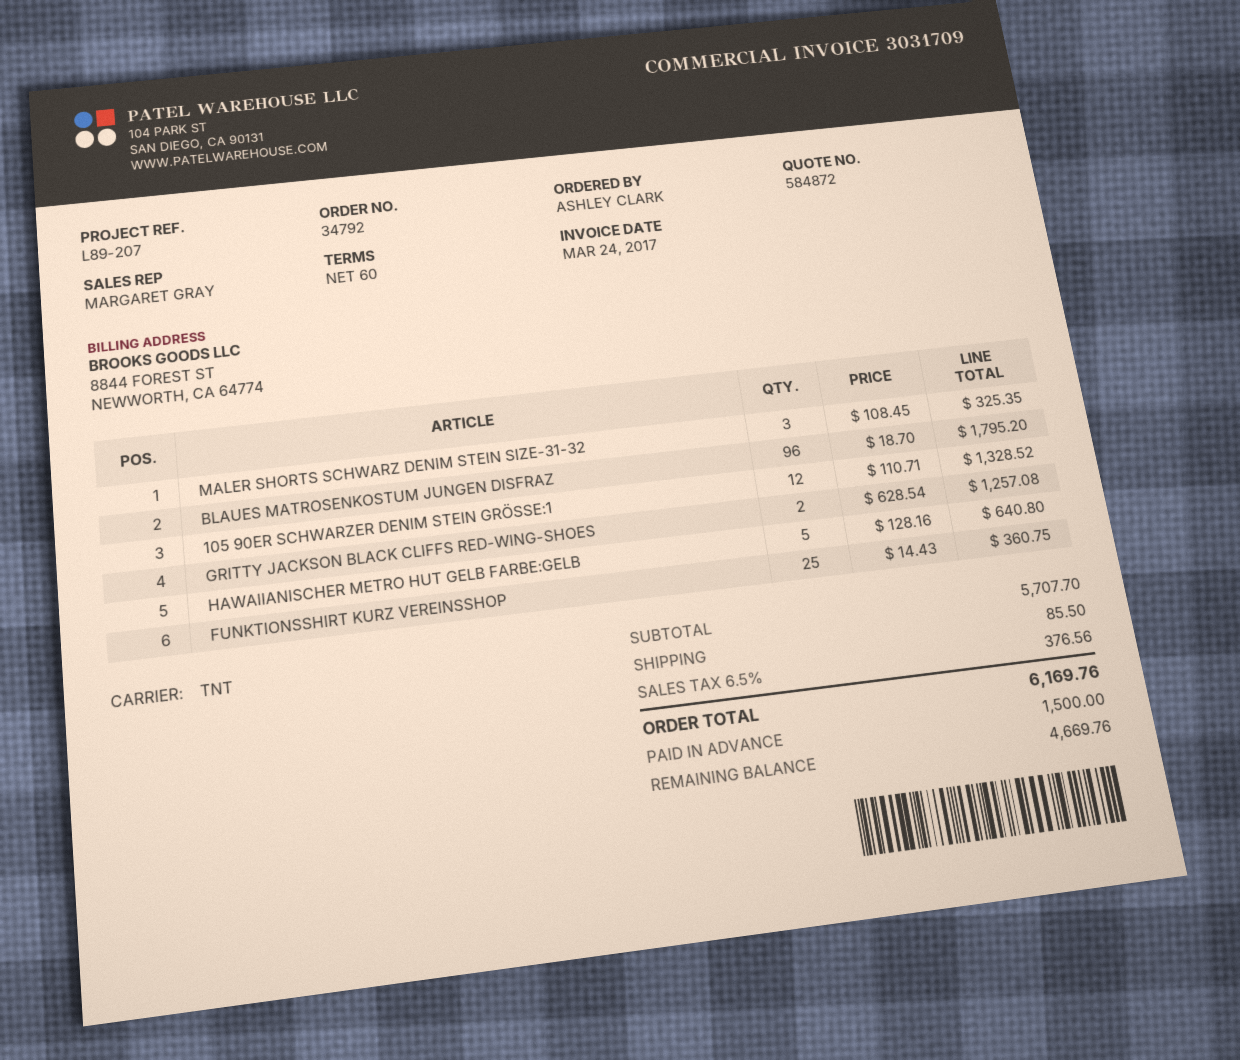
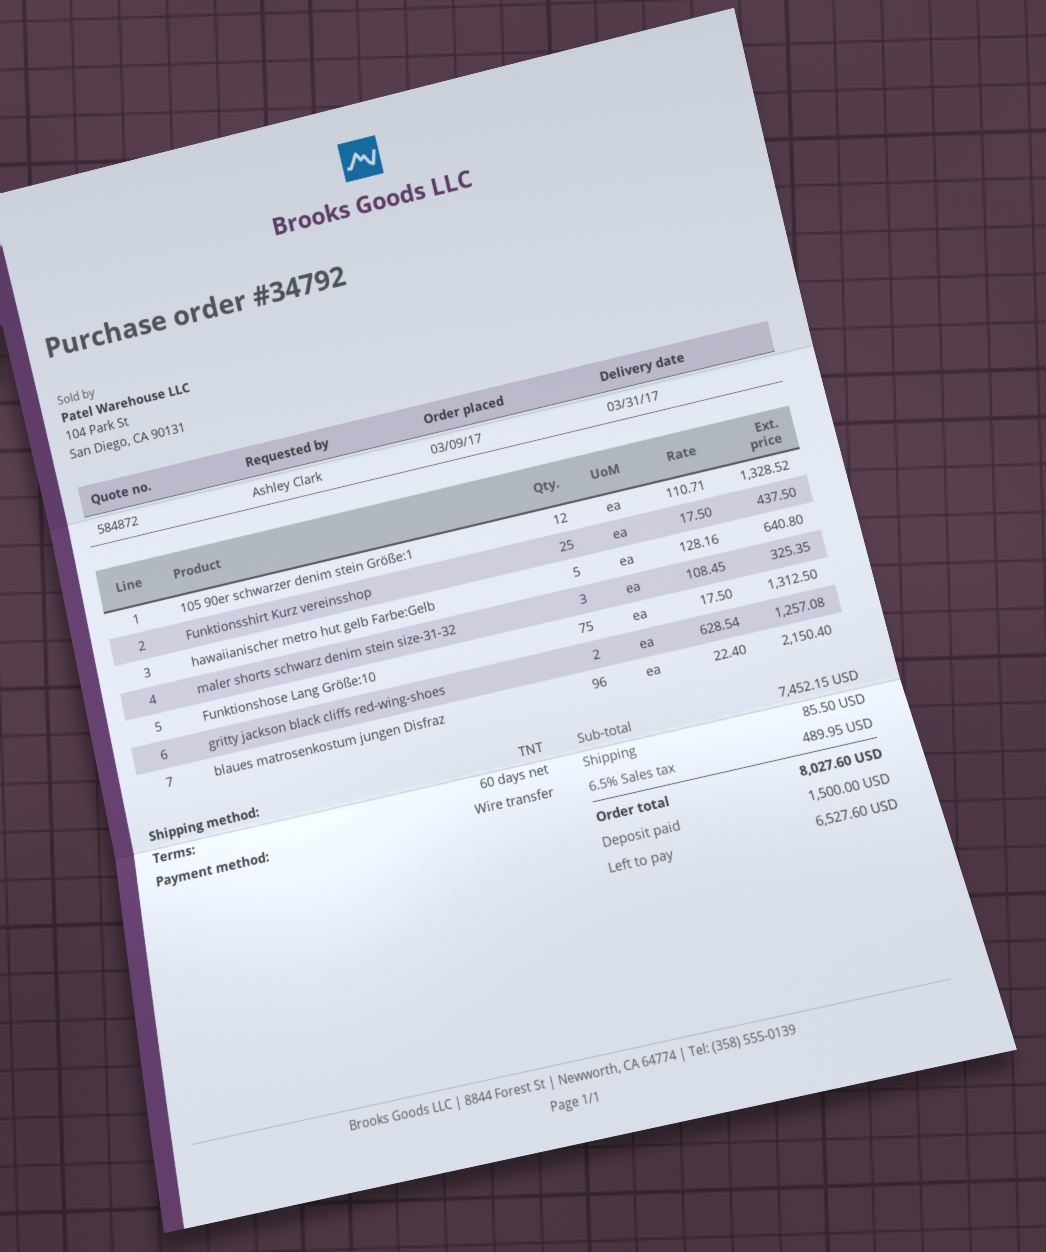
BLAUES MATROSENKOSTUM JUNGEN DISFRAZ: 96 x 18.70 = 1795.20 -> 96 x 22.40 = 2150.40
FUNKTIONSSHIRT KURZ VEREINSSHOP: 25 x 14.43 = 360.75 -> 25 x 17.50 = 437.50
Funktionshose Lang Größe:10: none -> 75 x 17.50 = 1312.50
subtotal: 5707.70 -> 7452.15
tax: 6.5% = 376.56 -> 6.5% = 489.95
total: 6169.76 -> 8027.60
balance: 4669.76 -> 6527.60

